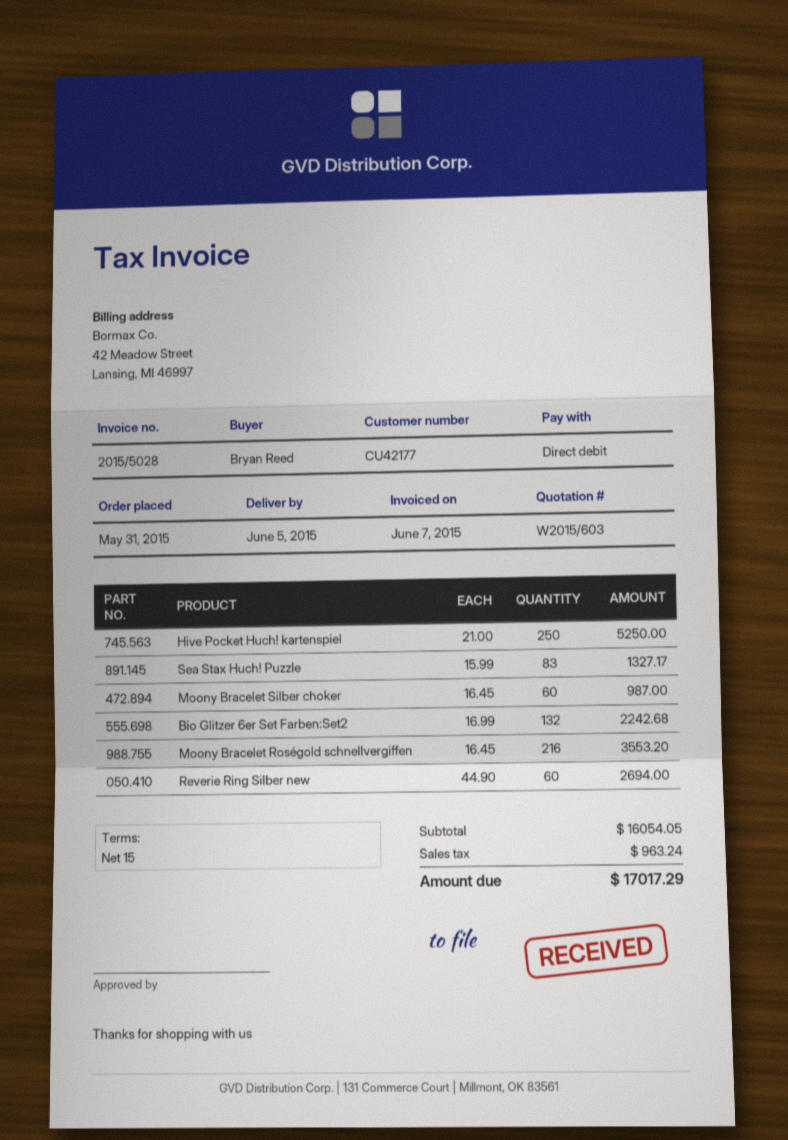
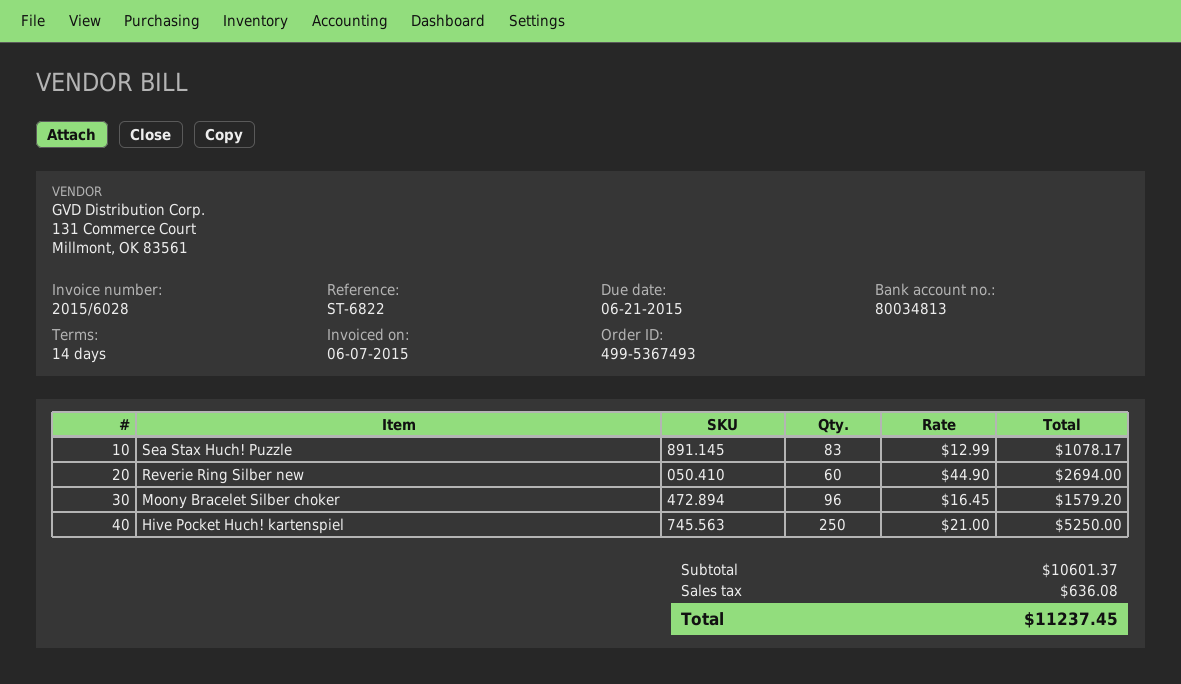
invoice number: 2015/5028 -> 2015/6028
payment terms: 15 days -> 14 days
Sea Stax Huch! Puzzle: 83 x 15.99 = 1327.17 -> 83 x 12.99 = 1078.17
Moony Bracelet Silber choker: 60 x 16.45 = 987.00 -> 96 x 16.45 = 1579.20
Bio Glitzer 6er Set Farben:Set2: 132 x 16.99 = 2242.68 -> none
Moony Bracelet Roségold schnellvergiffen: 216 x 16.45 = 3553.20 -> none
subtotal: 16054.05 -> 10601.37
tax: 963.24 -> 636.08
total: 17017.29 -> 11237.45

